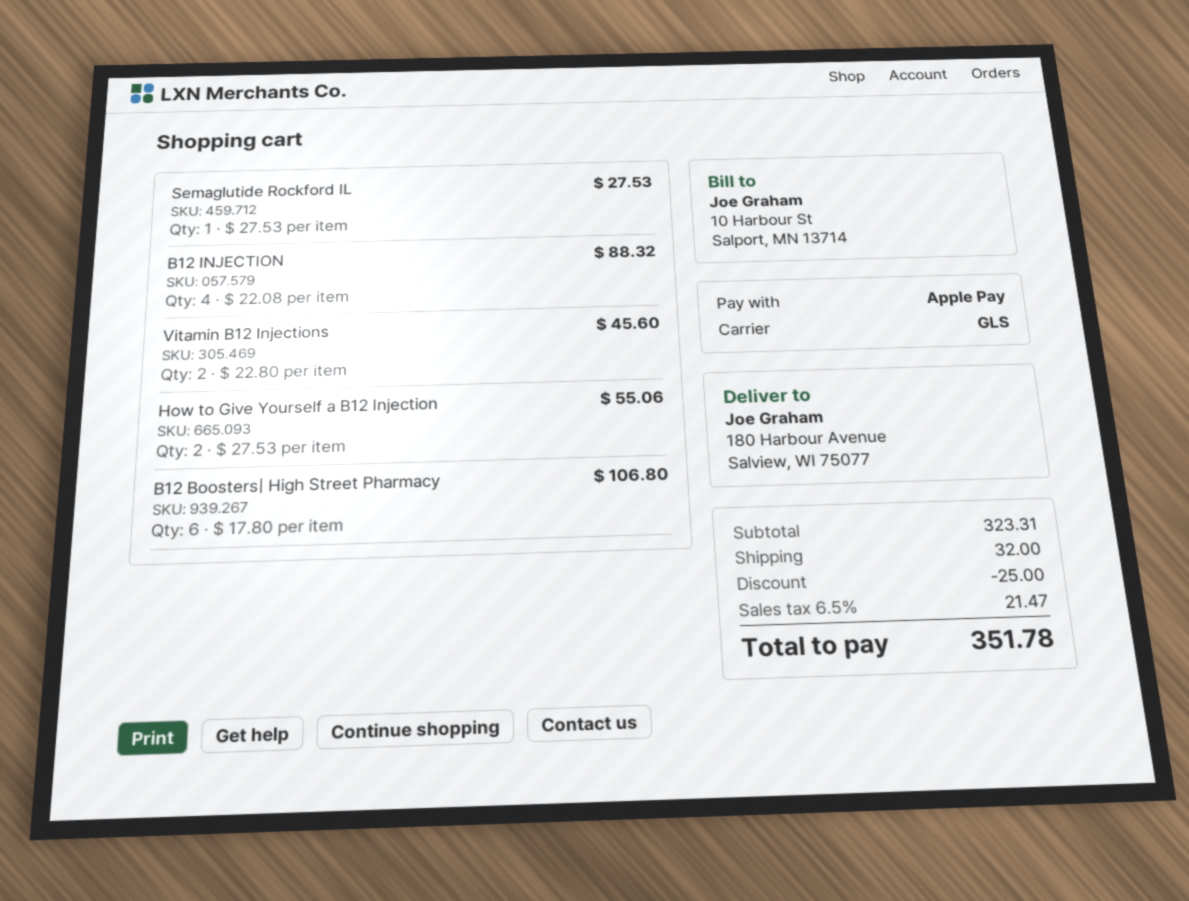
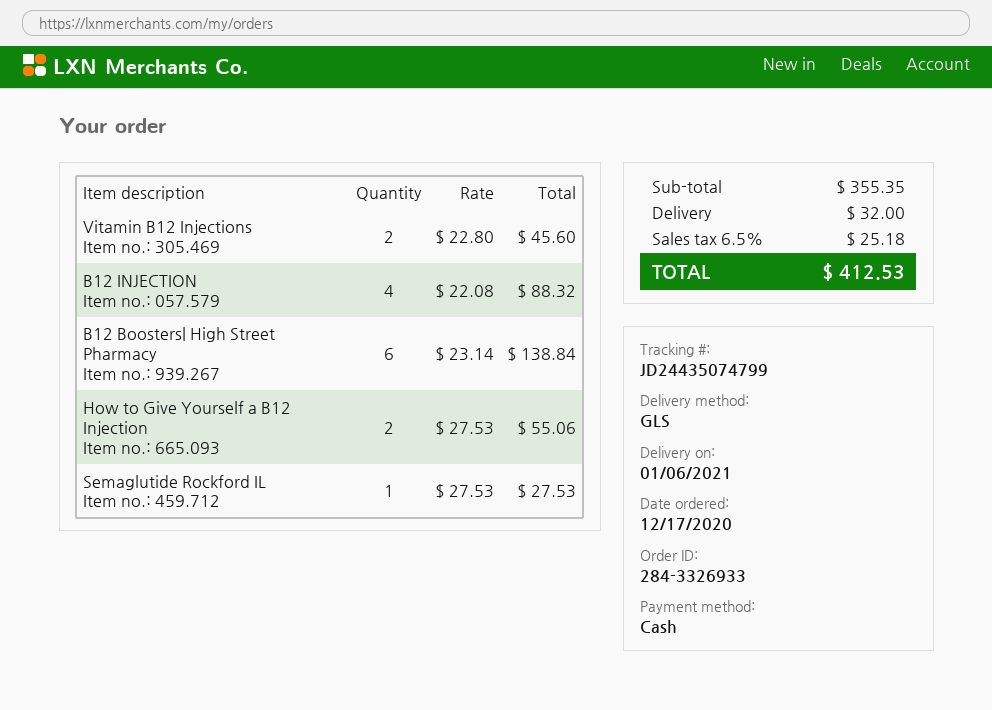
payment method: Apple Pay -> cash
B12 Boosters| High Street Pharmacy: 6 x 17.80 = 106.80 -> 6 x 23.14 = 138.84
subtotal: 323.31 -> 355.35
discount: 25.00 -> none
tax: 6.5% = 21.47 -> 6.5% = 25.18
total: 351.78 -> 412.53

